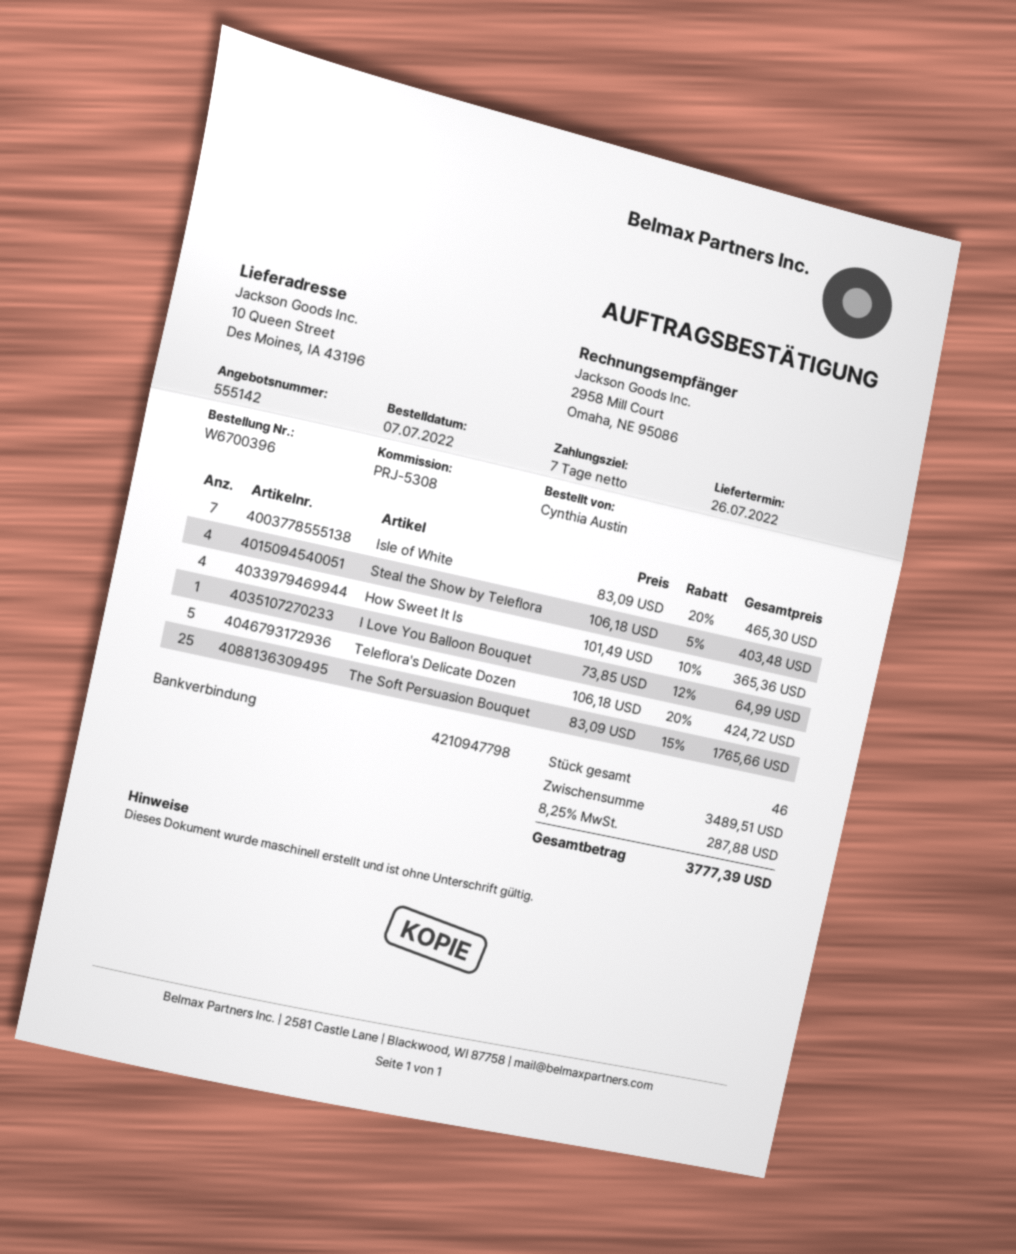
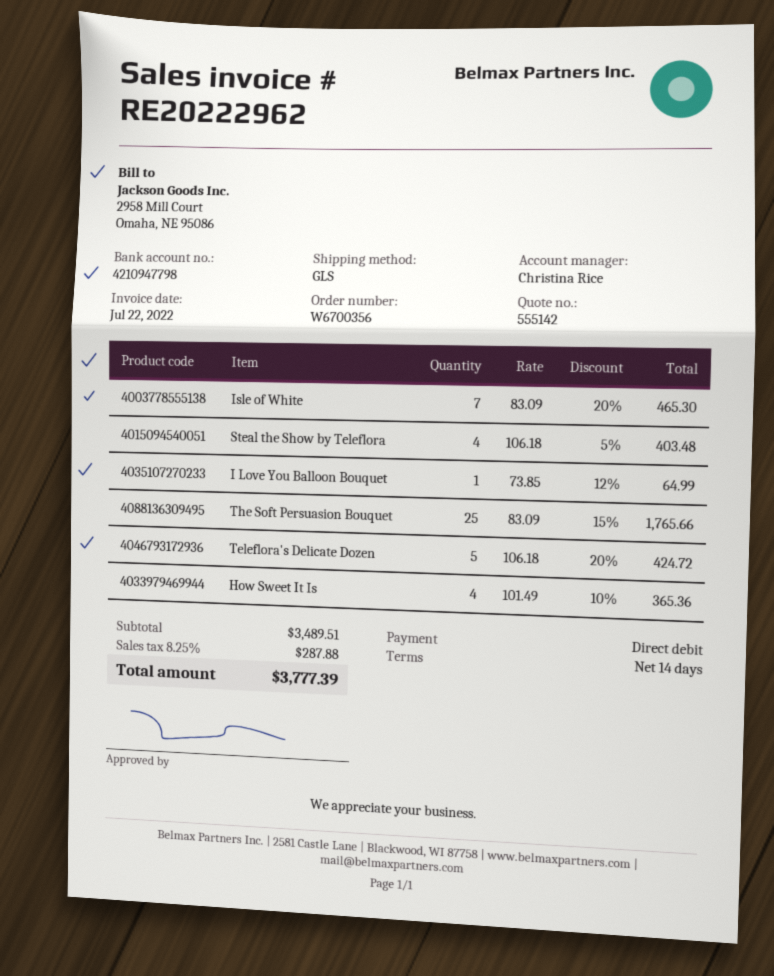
order number: W6700396 -> W6700356
payment terms: 7 days -> 14 days

